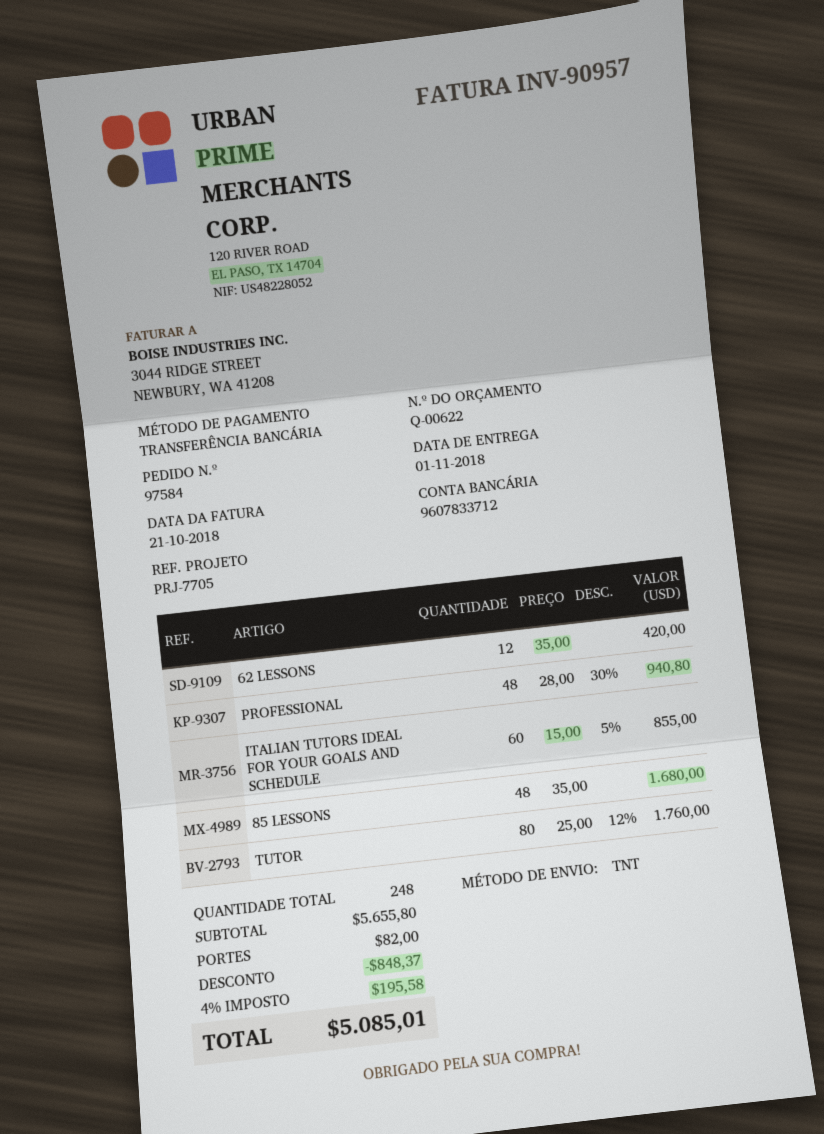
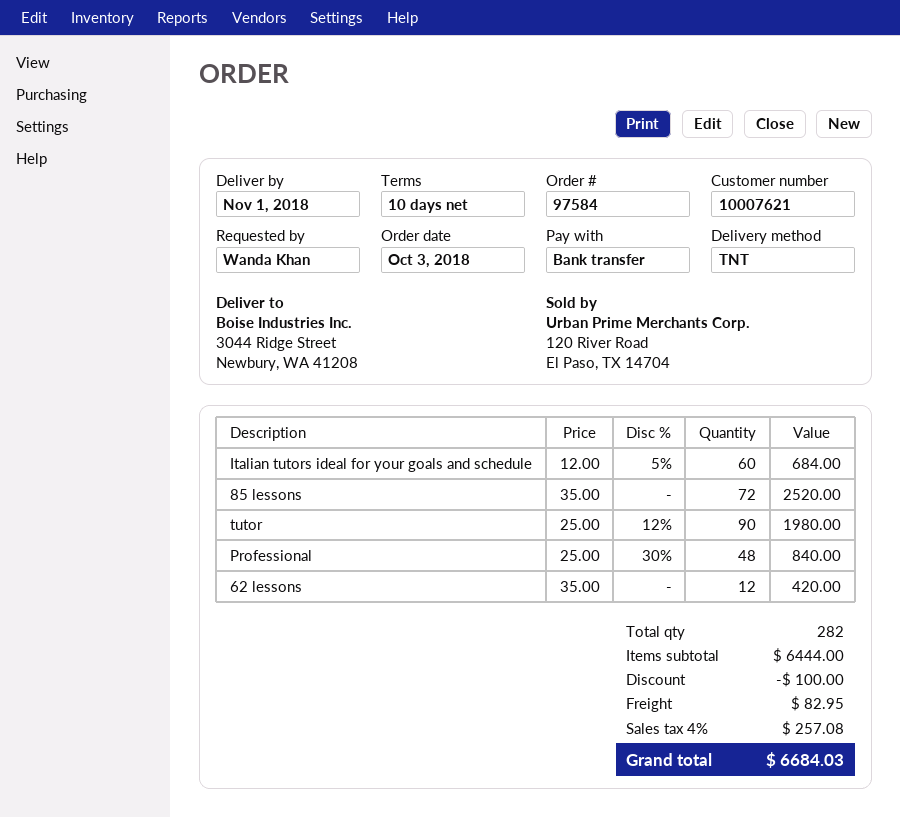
PROFESSIONAL: 48 x 28.00 - 30% = 940.80 -> 48 x 25.00 - 30% = 840.00
ITALIAN TUTORS IDEAL FOR YOUR GOALS AND SCHEDULE: 60 x 15.00 - 5% = 855.00 -> 60 x 12.00 - 5% = 684.00
85 LESSONS: 48 x 35.00 = 1680.00 -> 72 x 35.00 = 2520.00
TUTOR: 80 x 25.00 - 12% = 1760.00 -> 90 x 25.00 - 12% = 1980.00
total quantity: 248 -> 282
subtotal: 5655.80 -> 6444.00
discount: 848.37 -> 100.00
shipping: 82.00 -> 82.95
tax: 4% = 195.58 -> 4% = 257.08
total: 5085.01 -> 6684.03

